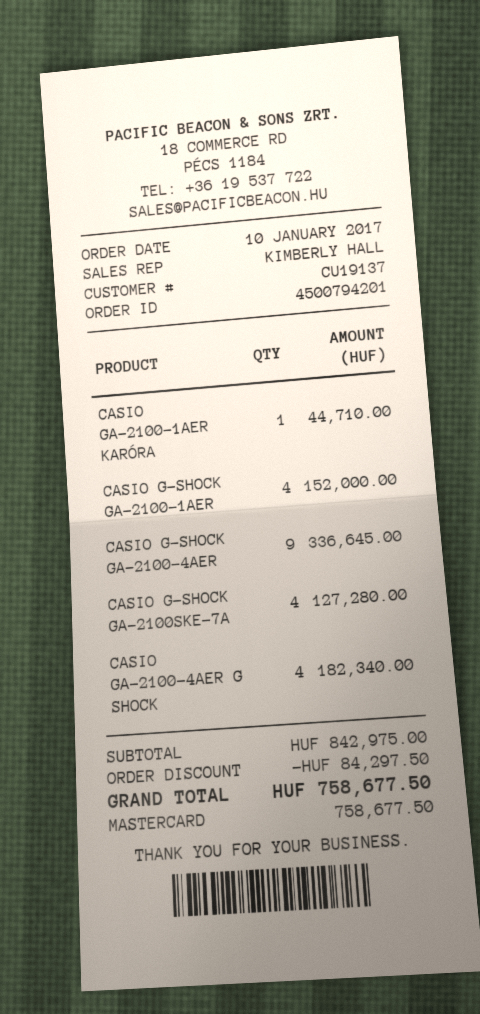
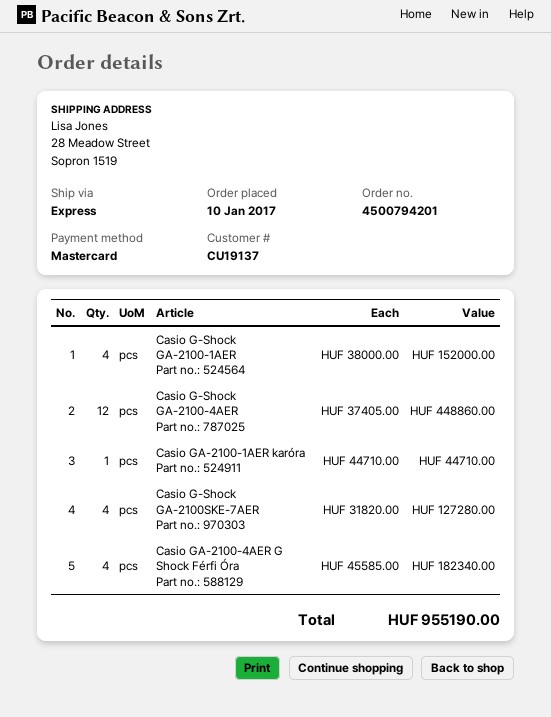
CASIO G-SHOCK GA-2100-4AER: 9 for 336645.00 -> 12 for 448860.00
discount: 84297.50 -> none
total: 758677.50 -> 955190.00

